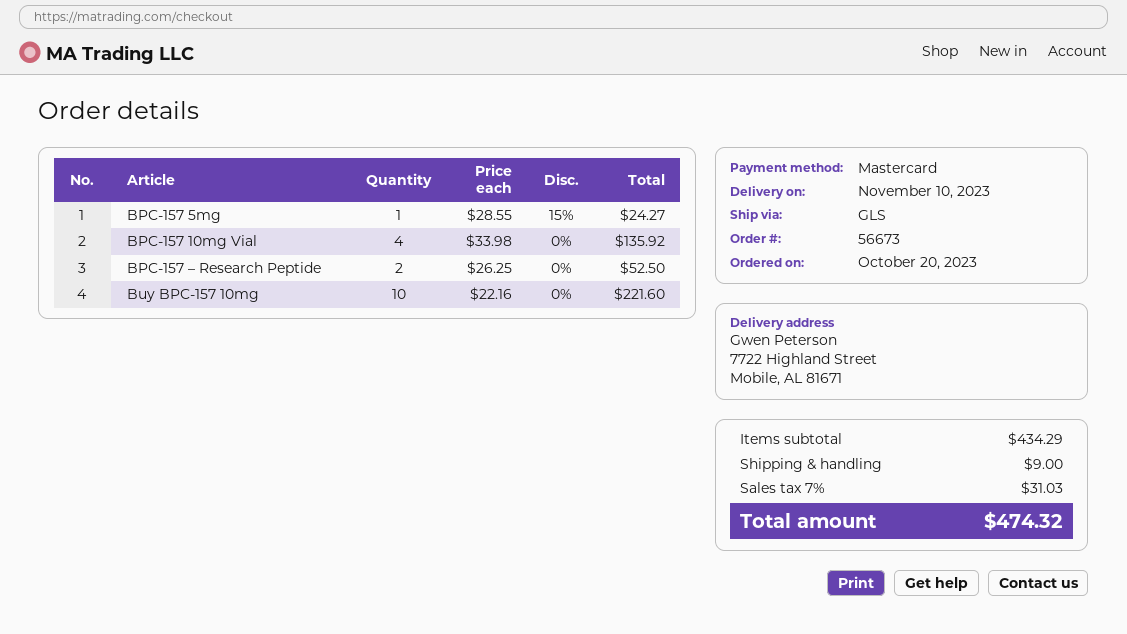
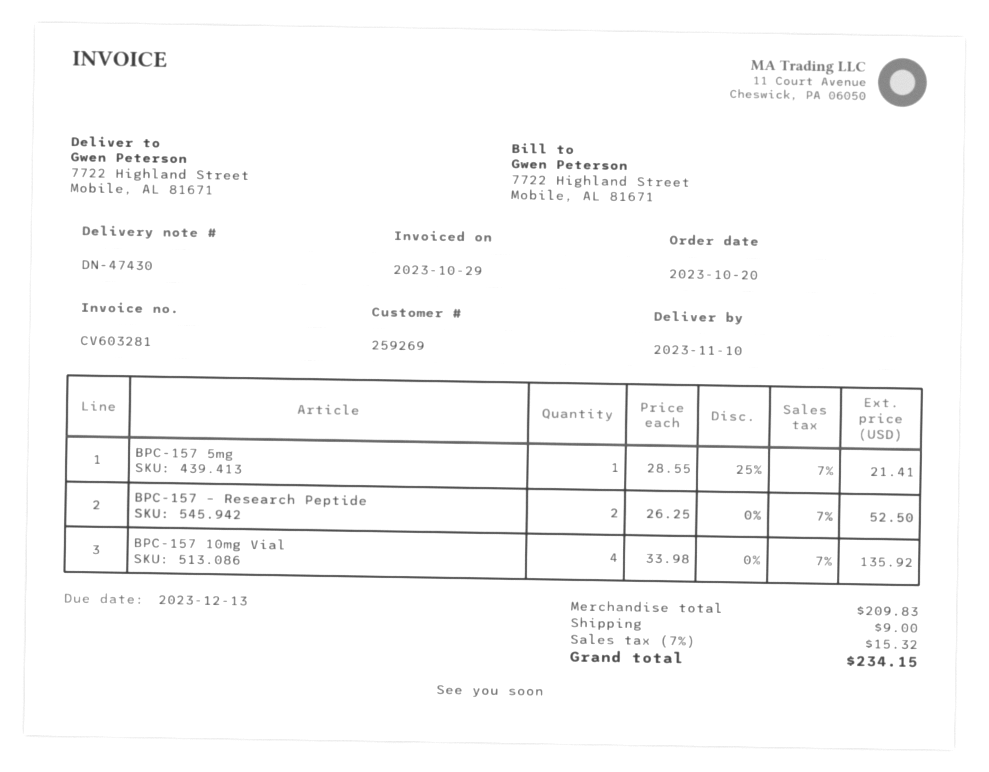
BPC-157 5mg: 1 x 28.55 - 15% = 24.27 -> 1 x 28.55 - 25% = 21.41
Buy BPC-157 10mg: 10 x 22.16 = 221.60 -> none
subtotal: 434.29 -> 209.83
tax: 7% = 31.03 -> 7% = 15.32
total: 474.32 -> 234.15

